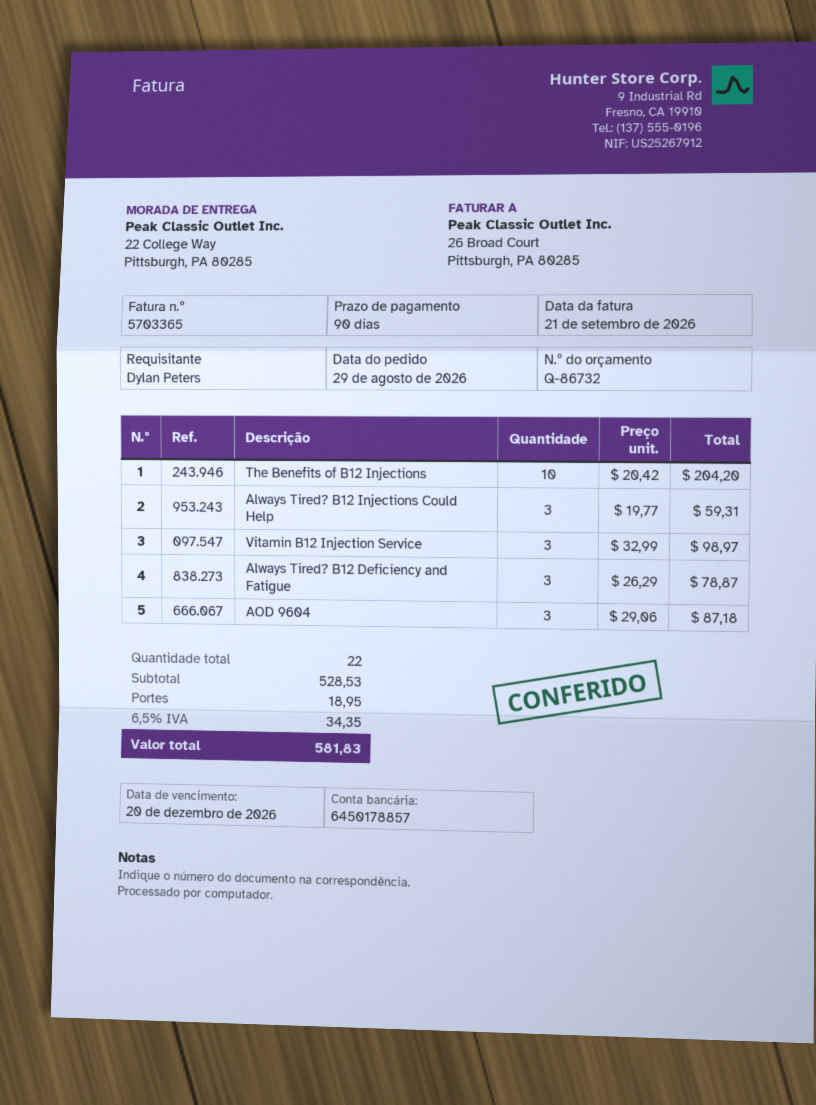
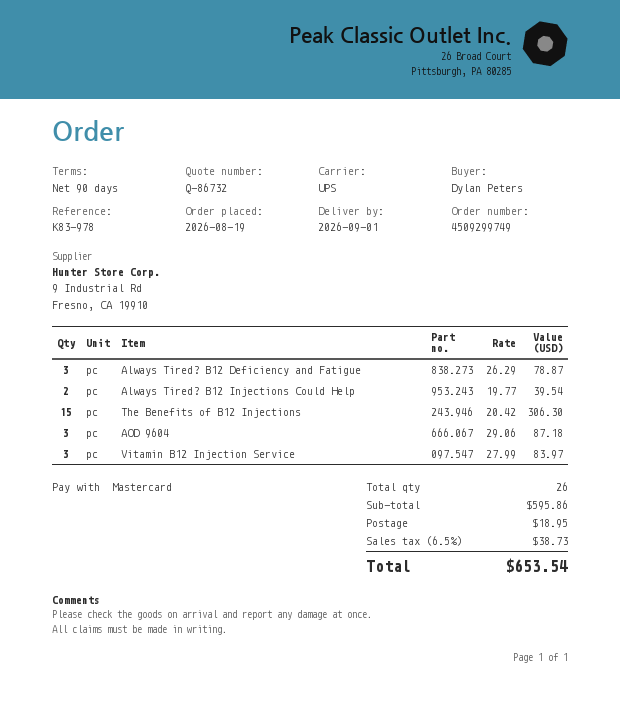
order date: 2026-08-29 -> 2026-08-19
The Benefits of B12 Injections: 10 x 20.42 = 204.20 -> 15 x 20.42 = 306.30
Always Tired? B12 Injections Could Help: 3 x 19.77 = 59.31 -> 2 x 19.77 = 39.54
Vitamin B12 Injection Service: 3 x 32.99 = 98.97 -> 3 x 27.99 = 83.97
total quantity: 22 -> 26
subtotal: 528.53 -> 595.86
tax: 6.5% = 34.35 -> 6.5% = 38.73
total: 581.83 -> 653.54

